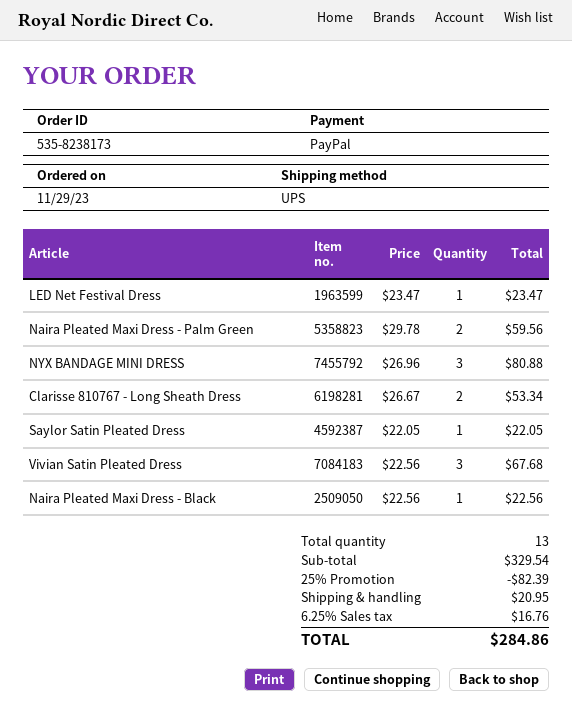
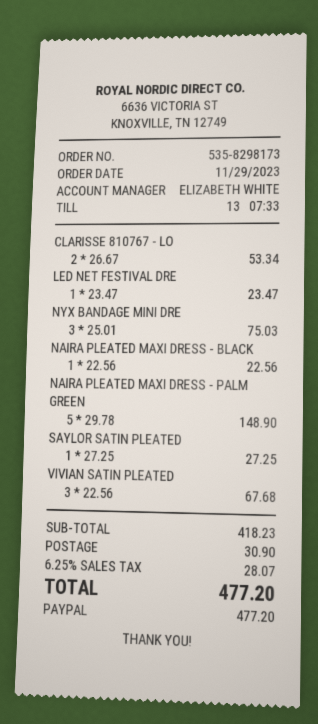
order number: 535-8238173 -> 535-8298173
Naira Pleated Maxi Dress - Palm Green: 2 x 29.78 = 59.56 -> 5 x 29.78 = 148.90
NYX BANDAGE MINI DRESS: 3 x 26.96 = 80.88 -> 3 x 25.01 = 75.03
Saylor Satin Pleated Dress: 1 x 22.05 = 22.05 -> 1 x 27.25 = 27.25
subtotal: 329.54 -> 418.23
discount: 25% = 82.39 -> none
shipping: 20.95 -> 30.90
tax: 6.25% = 16.76 -> 6.25% = 28.07
total: 284.86 -> 477.20

